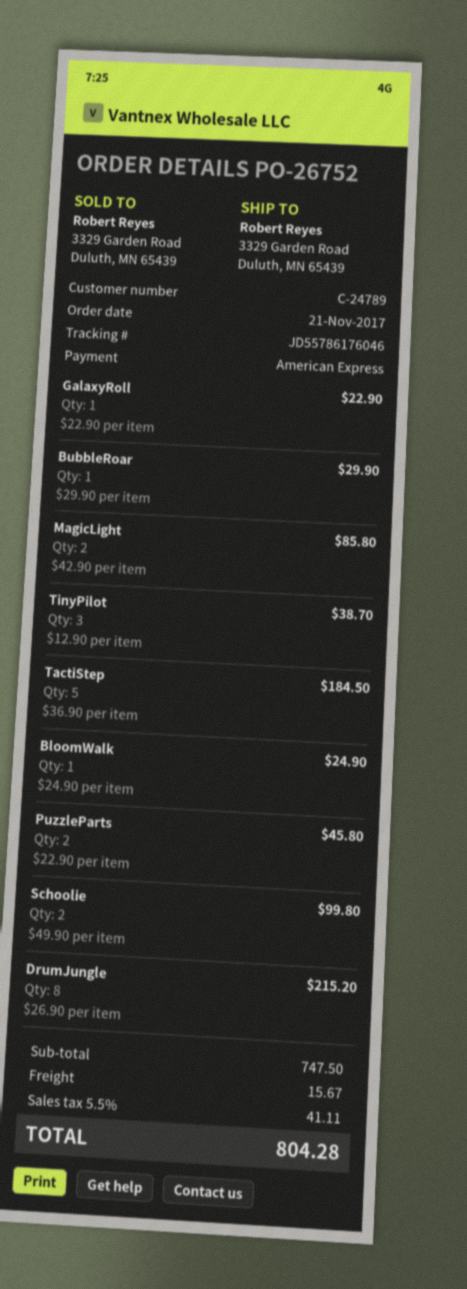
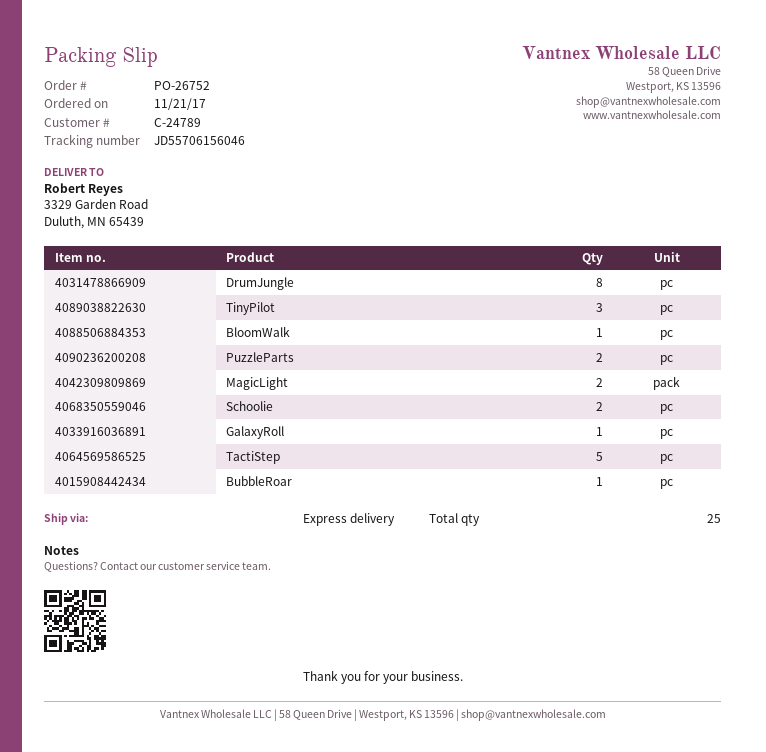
tracking number: JD55786176046 -> JD55706156046

